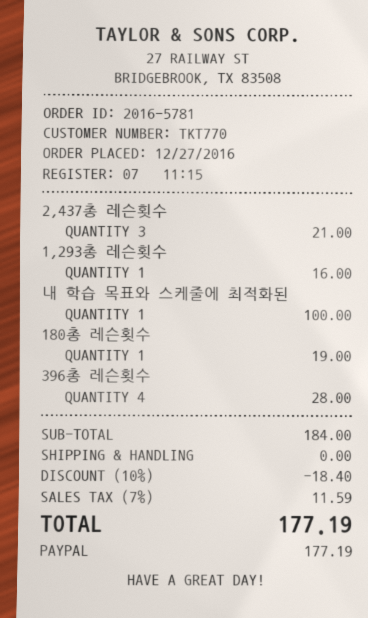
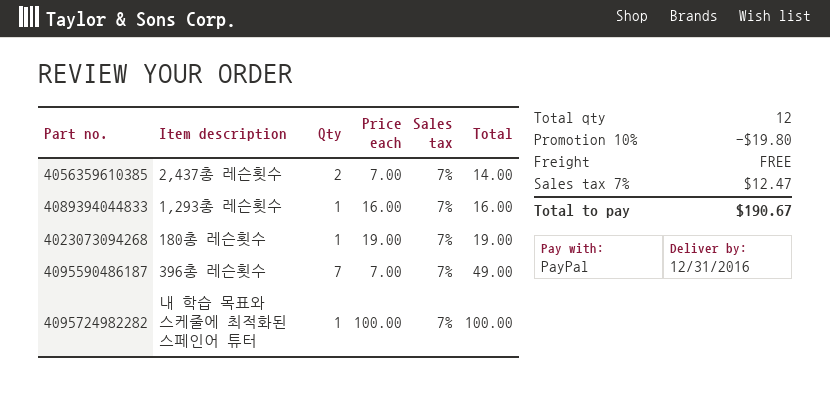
2,437총 레슨횟수: 3 for 21.00 -> 2 for 14.00
396총 레슨횟수: 4 for 28.00 -> 7 for 49.00
discount: 10% = 18.40 -> 10% = 19.80
tax: 7% = 11.59 -> 7% = 12.47
total: 177.19 -> 190.67

